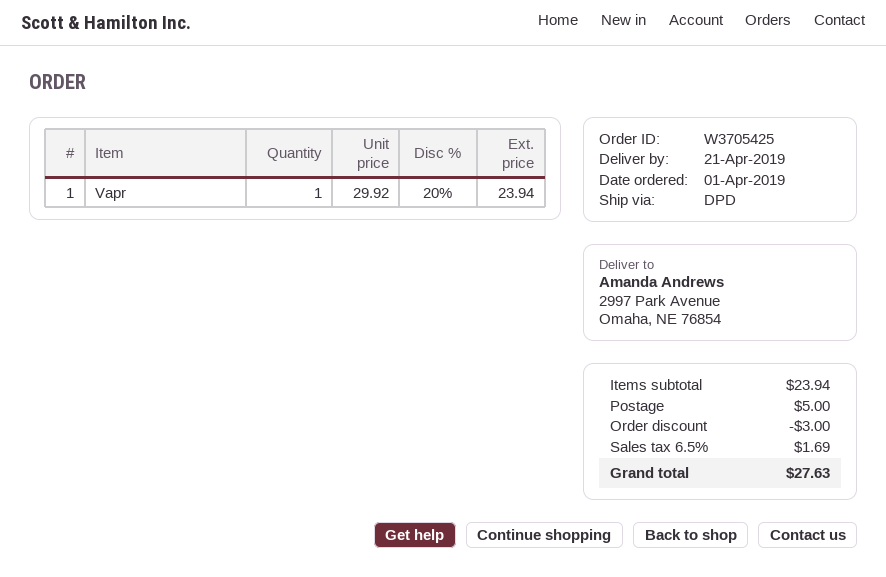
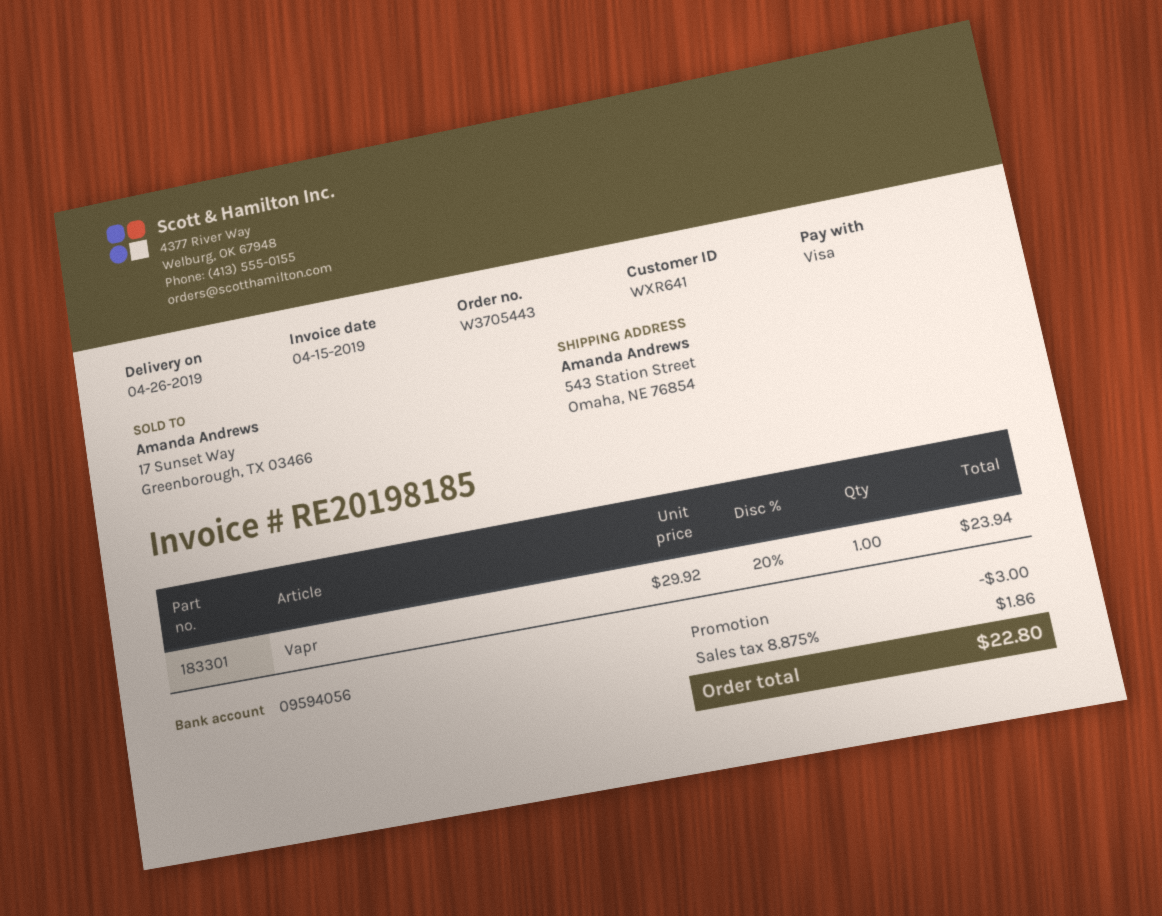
order number: W3705425 -> W3705443
delivery date: 2019-04-21 -> 2019-04-26
ship to: 2997 Park Avenue, Omaha, NE 76854 -> 543 Station Street, Omaha, NE 76854
shipping: 5.00 -> none
tax: 6.5% = 1.69 -> 8.875% = 1.86
total: 27.63 -> 22.80

